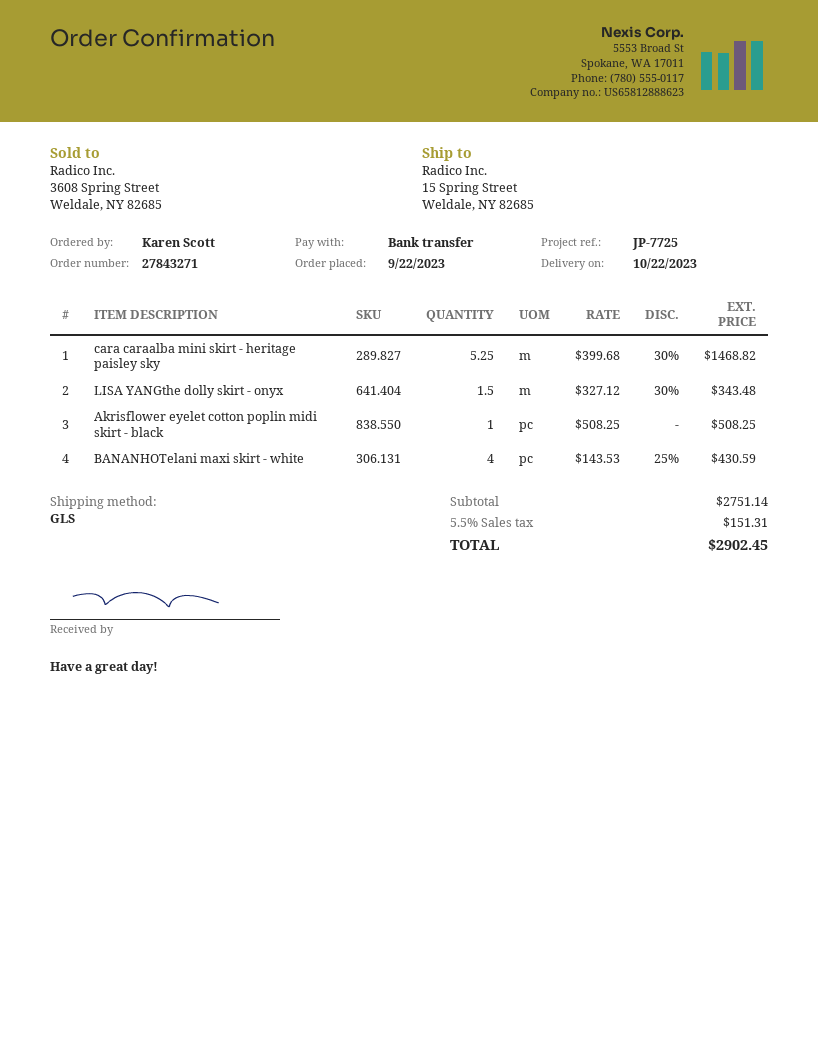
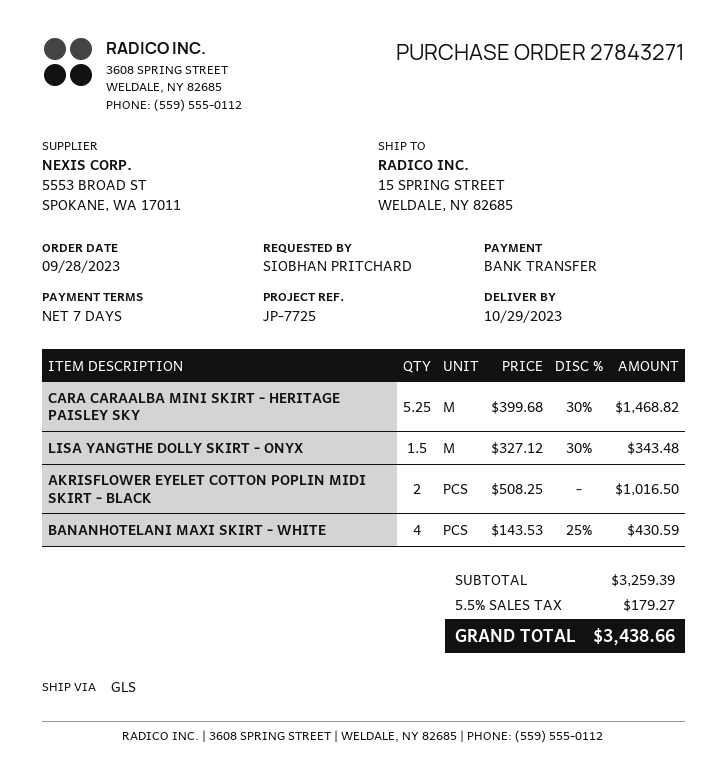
order date: 2023-09-22 -> 2023-09-28
delivery date: 2023-10-22 -> 2023-10-29
ordered by: Karen Scott -> SIOBHAN PRITCHARD
Akrisflower eyelet cotton poplin midi skirt - black: 1 x 508.25 = 508.25 -> 2 x 508.25 = 1016.50
subtotal: 2751.14 -> 3259.39
tax: 5.5% = 151.31 -> 5.5% = 179.27
total: 2902.45 -> 3438.66

